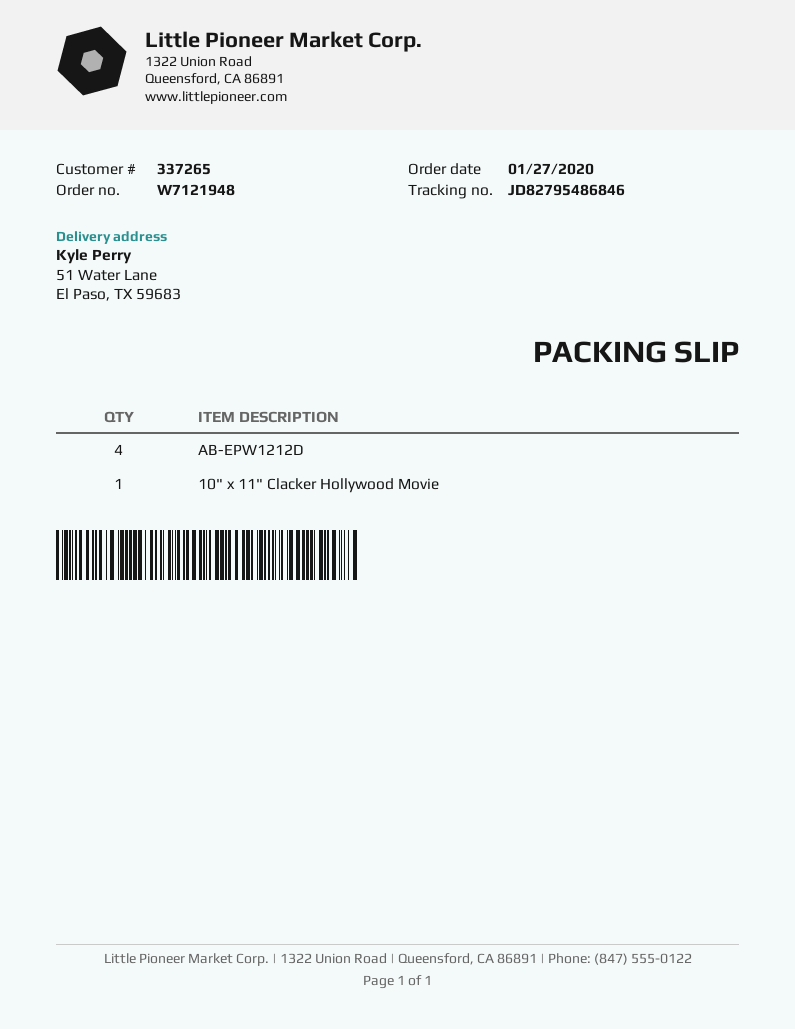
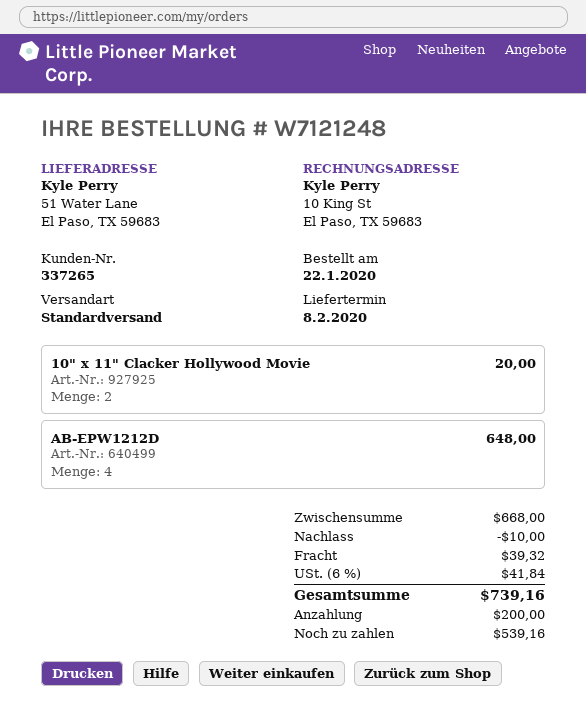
order number: W7121948 -> W7121248
order date: 2020-01-27 -> 2020-01-22
10" x 11" Clacker Hollywood Movie: 1 -> 2

